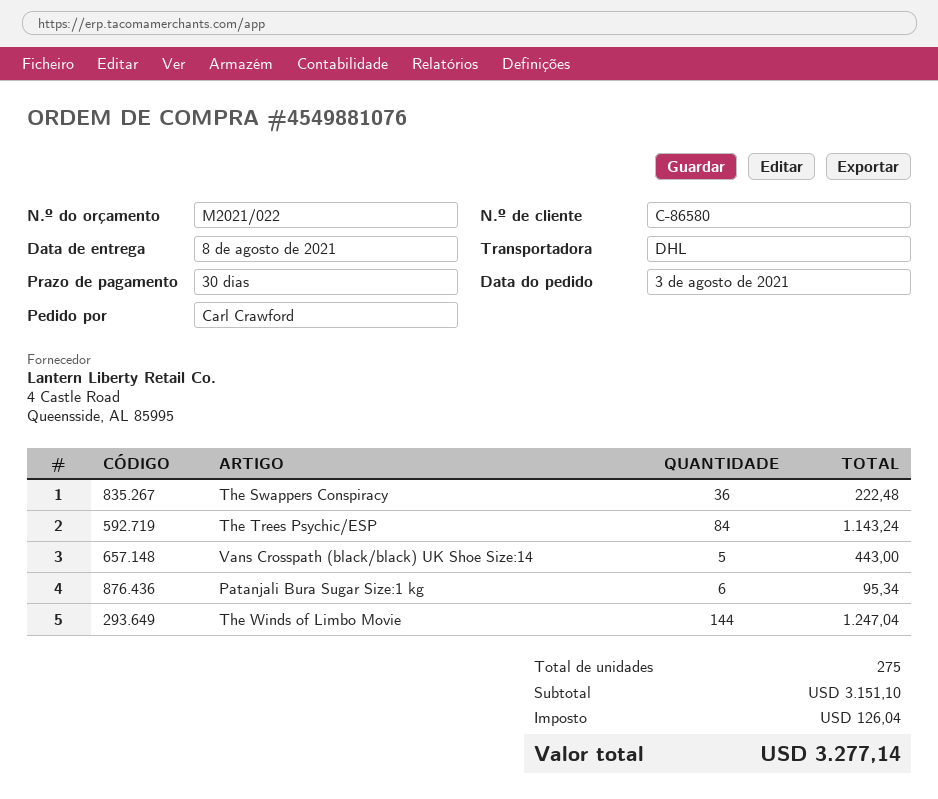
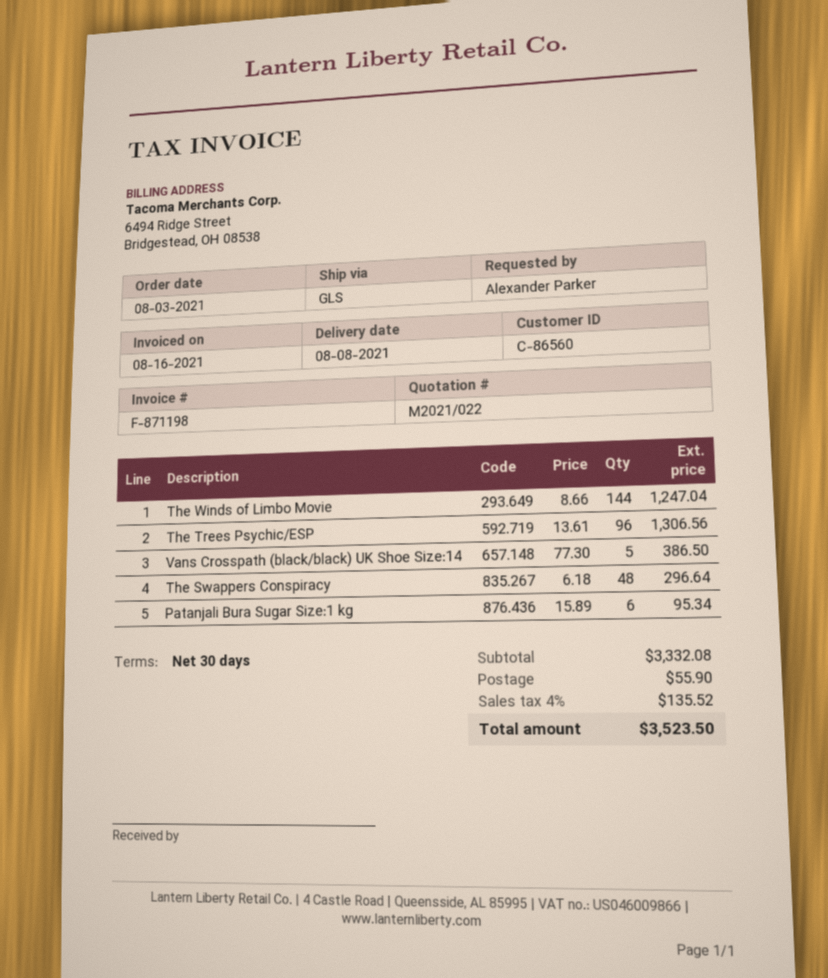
customer number: C-86580 -> C-86560
ordered by: Carl Crawford -> Alexander Parker
shipping method: DHL -> GLS
The Swappers Conspiracy: 36 for 222.48 -> 48 for 296.64
The Trees Psychic/ESP: 84 for 1143.24 -> 96 for 1306.56
Vans Crosspath (black/black) UK Shoe Size:14: 5 for 443.00 -> 5 for 386.50
subtotal: 3151.10 -> 3332.08
shipping: none -> 55.90
tax: 126.04 -> 135.52
total: 3277.14 -> 3523.50

